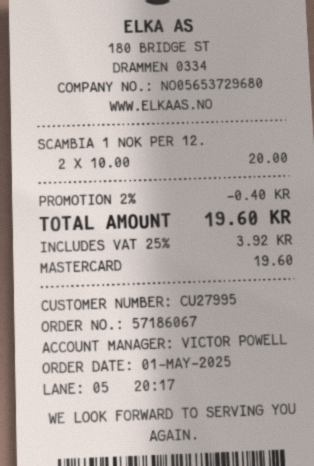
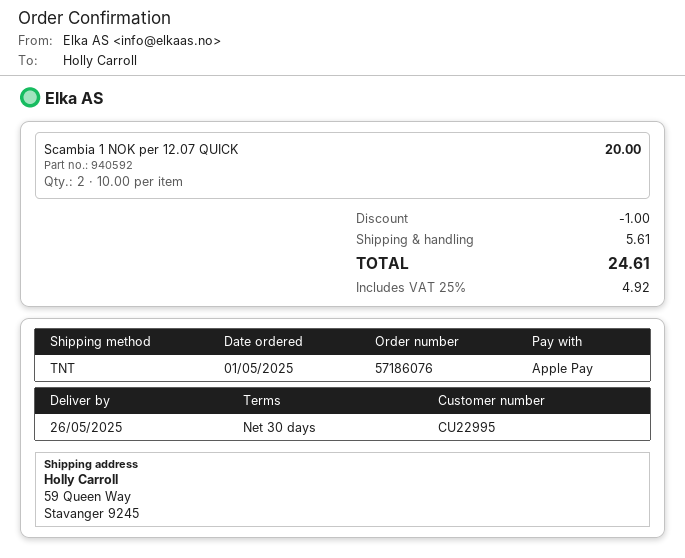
order number: 57186067 -> 57186076
customer number: CU27995 -> CU22995
payment method: Mastercard -> Apple Pay
discount: 0.40 -> 1.00
shipping: none -> 5.61
tax: 25% = 3.92 -> 25% = 4.92
total: 19.60 -> 24.61

